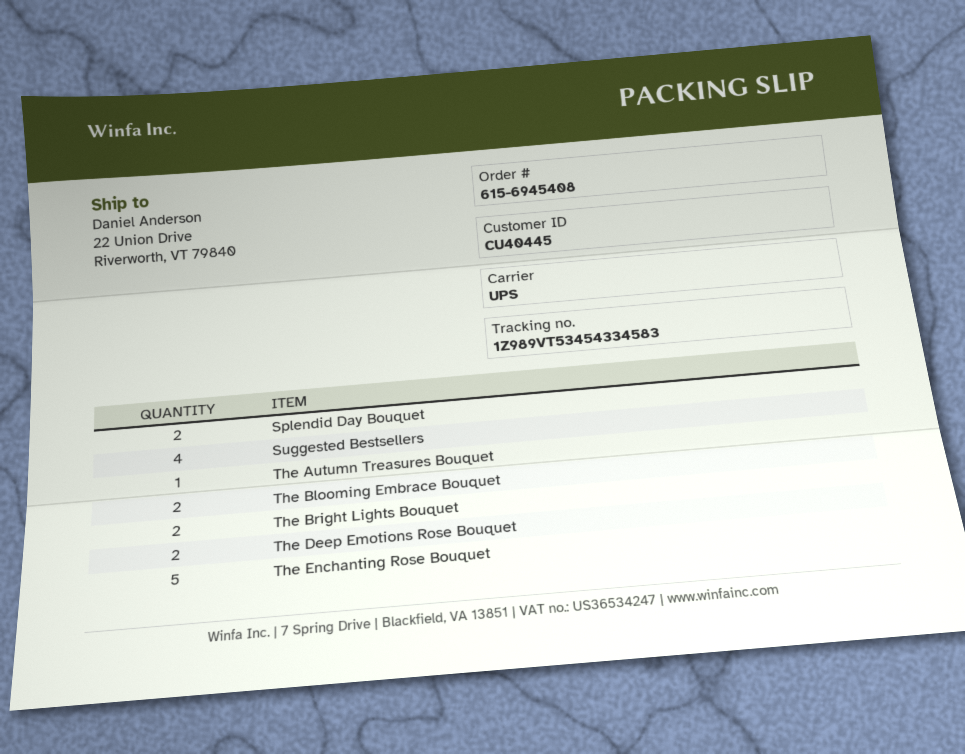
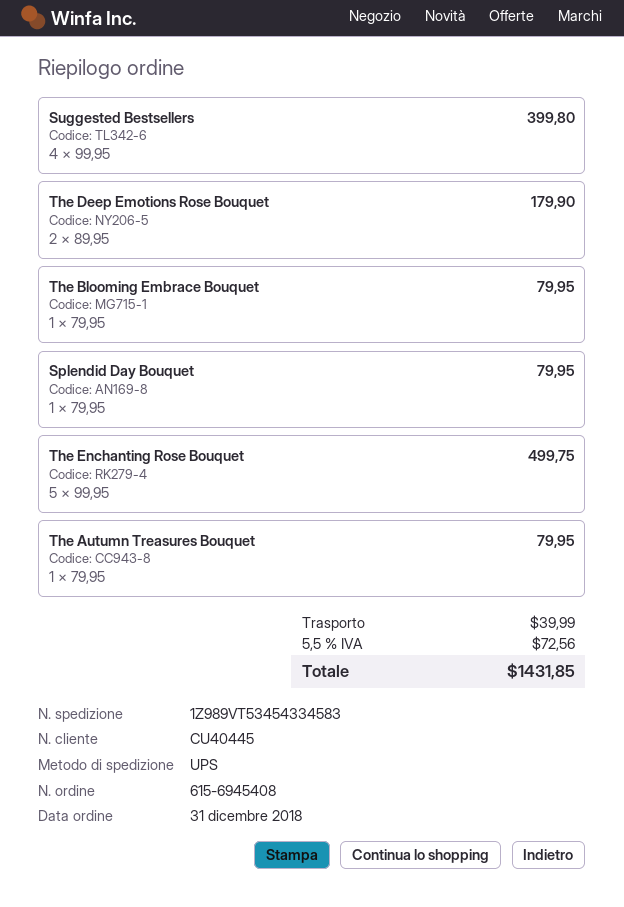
Splendid Day Bouquet: 2 -> 1
The Blooming Embrace Bouquet: 2 -> 1
The Bright Lights Bouquet: 2 -> none

